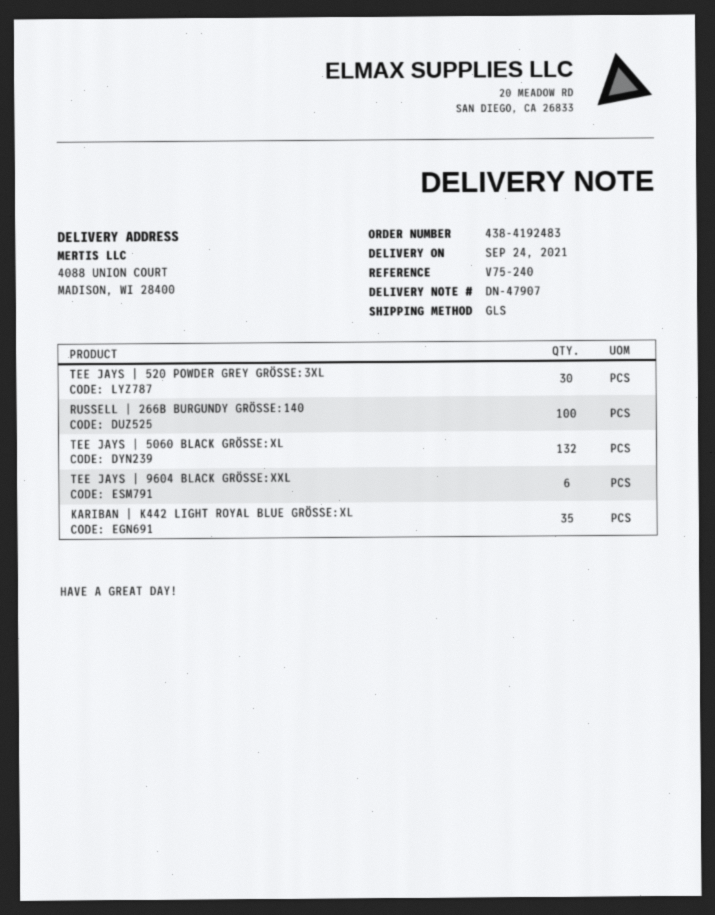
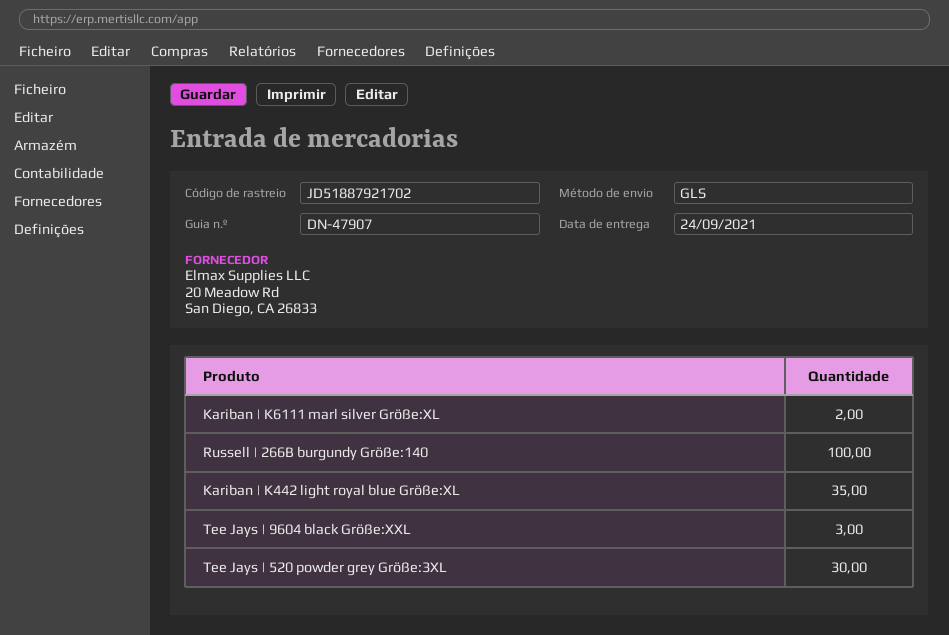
TEE JAYS | 5060 BLACK GRÖSSE:XL: 132 -> none
TEE JAYS | 9604 BLACK GRÖSSE:XXL: 6 -> 3
Kariban | K6111 marl silver Größe:XL: none -> 2

